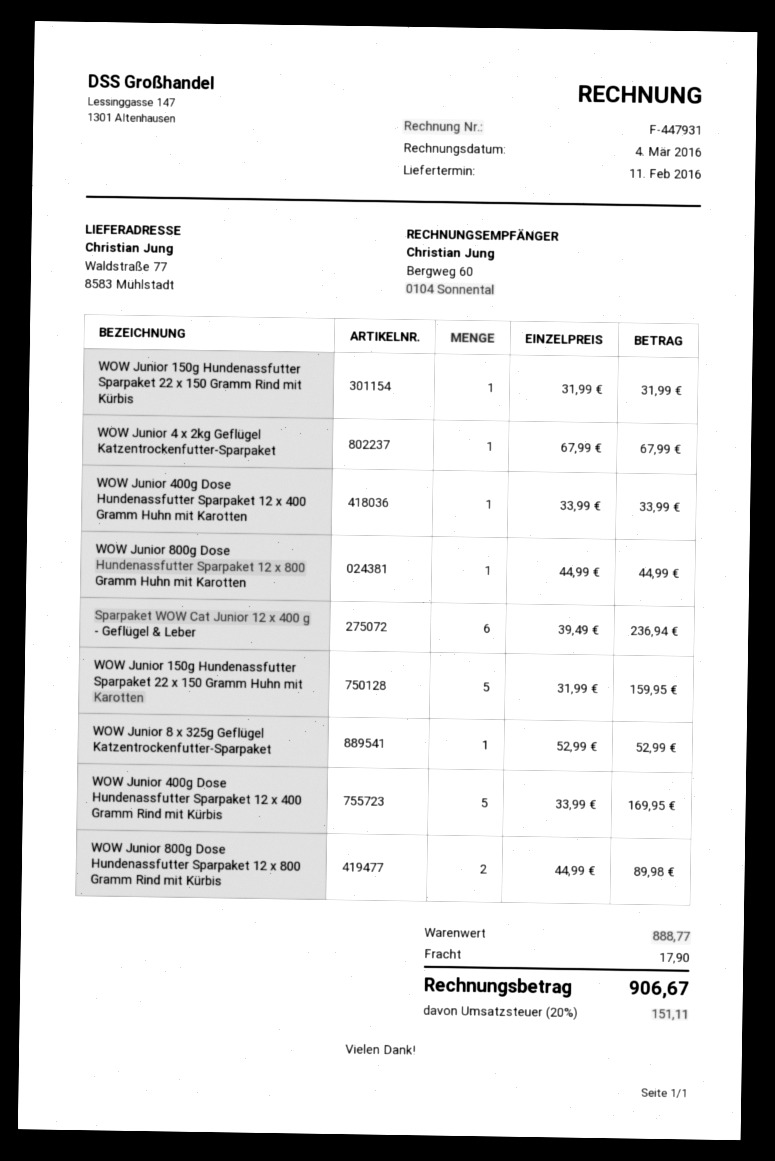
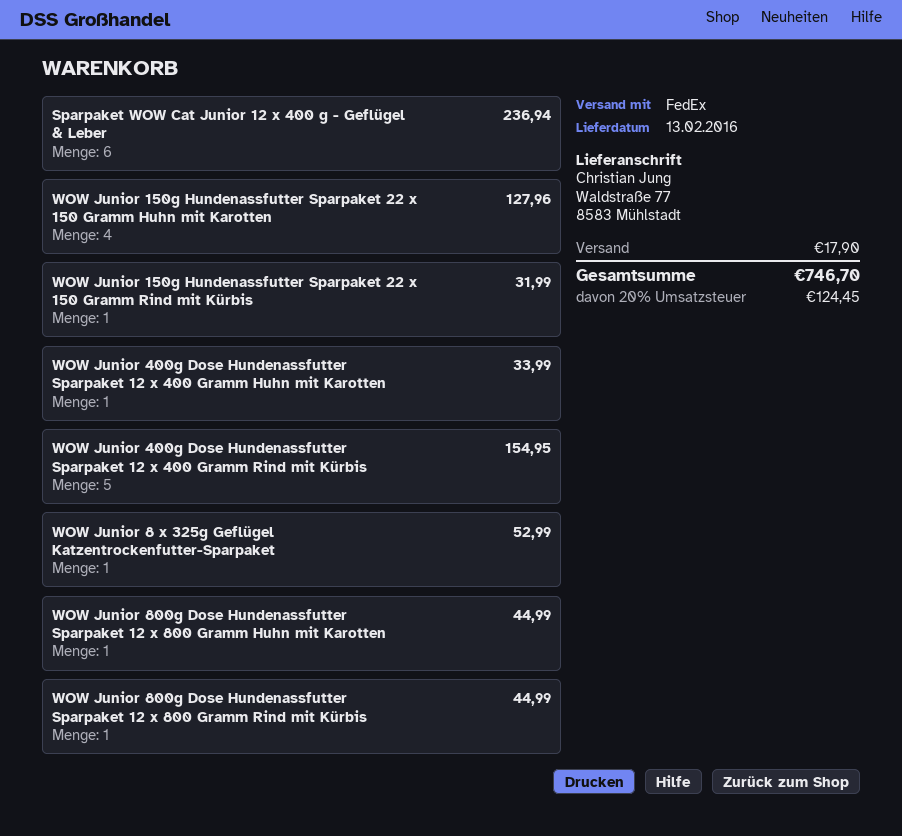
delivery date: 2016-02-11 -> 2016-02-13
WOW Junior 4 x 2kg Geflügel Katzentrockenfutter-Sparpaket: 1 for 67.99 -> none
WOW Junior 150g Hundenassfutter Sparpaket 22 x 150 Gramm Huhn mit Karotten: 5 for 159.95 -> 4 for 127.96
WOW Junior 400g Dose Hundenassfutter Sparpaket 12 x 400 Gramm Rind mit Kürbis: 5 for 169.95 -> 5 for 154.95
WOW Junior 800g Dose Hundenassfutter Sparpaket 12 x 800 Gramm Rind mit Kürbis: 2 for 89.98 -> 1 for 44.99
tax: 20% = 151.11 -> 20% = 124.45
total: 906.67 -> 746.70

